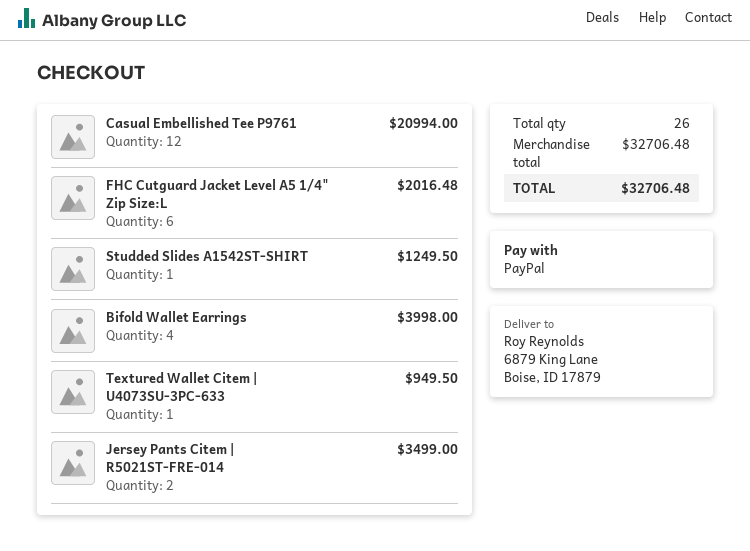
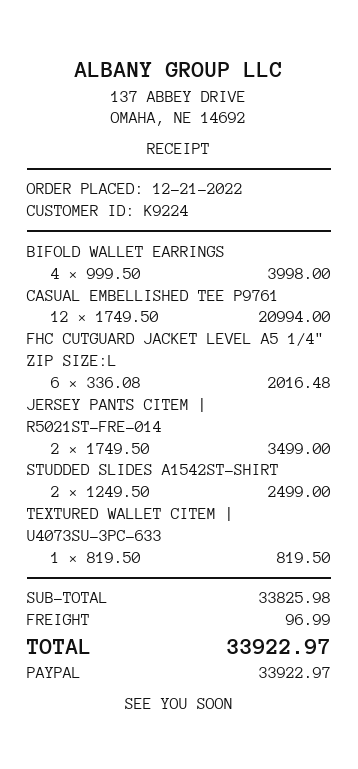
Studded Slides A1542ST-SHIRT: 1 for 1249.50 -> 2 for 2499.00
Textured Wallet Citem | U4073SU-3PC-633: 1 for 949.50 -> 1 for 819.50
subtotal: 32706.48 -> 33825.98
shipping: none -> 96.99
total: 32706.48 -> 33922.97

